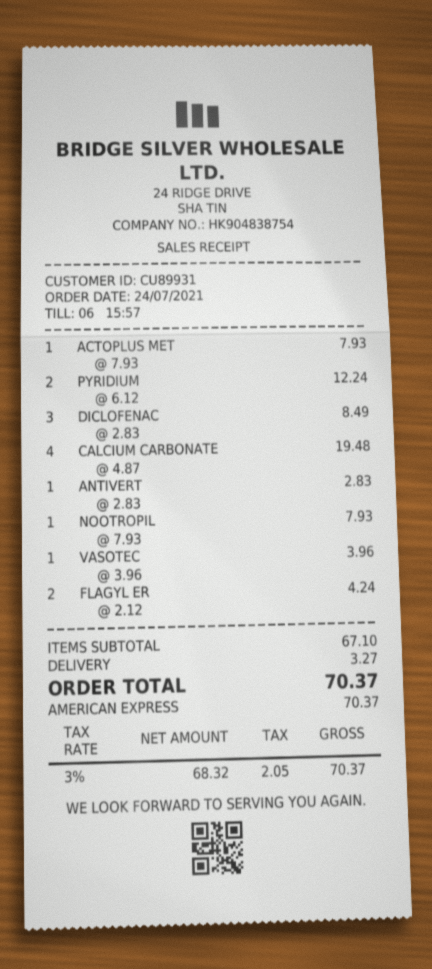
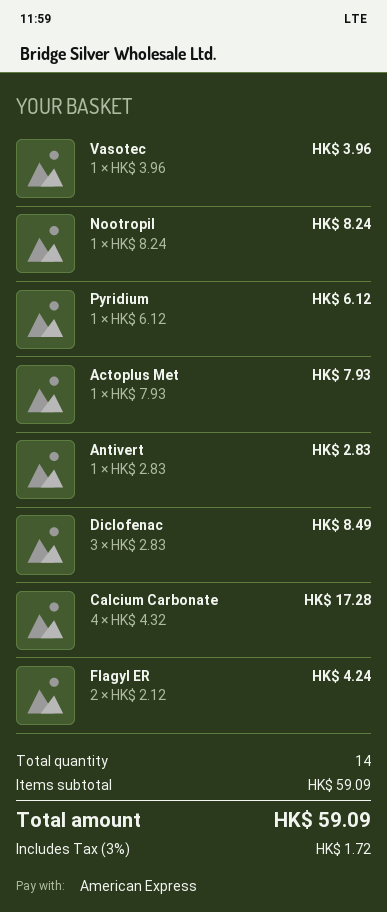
PYRIDIUM: 2 x 6.12 = 12.24 -> 1 x 6.12 = 6.12
CALCIUM CARBONATE: 4 x 4.87 = 19.48 -> 4 x 4.32 = 17.28
NOOTROPIL: 1 x 7.93 = 7.93 -> 1 x 8.24 = 8.24
subtotal: 67.10 -> 59.09
shipping: 3.27 -> none
tax: 3% = 2.05 -> 3% = 1.72
total: 70.37 -> 59.09

